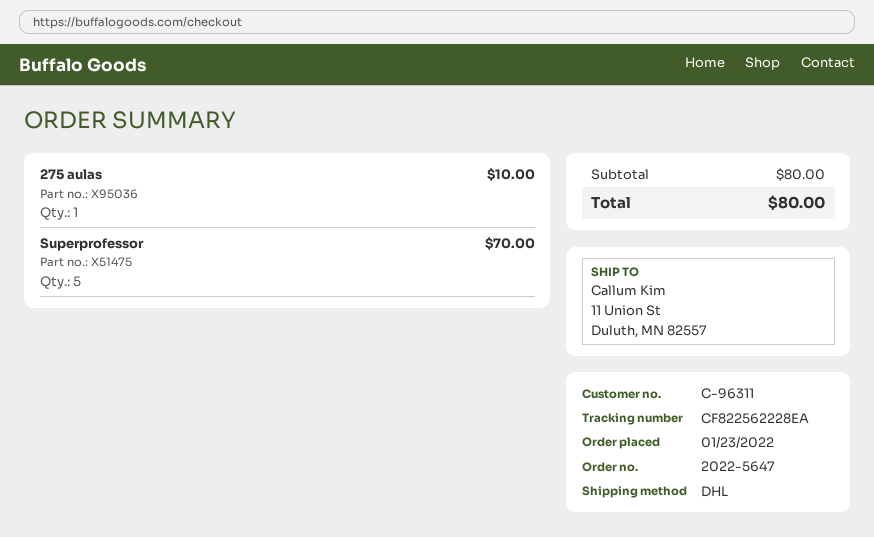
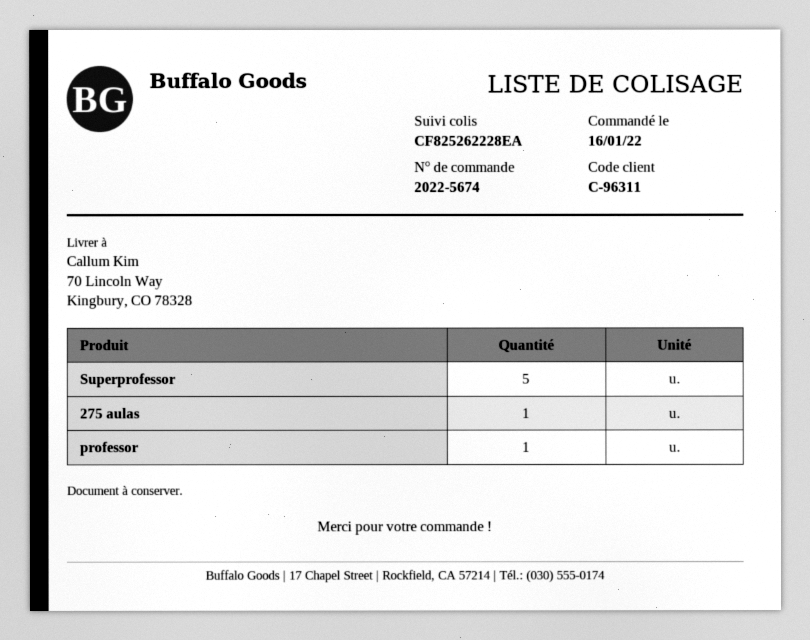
order number: 2022-5647 -> 2022-5674
order date: 2022-01-23 -> 2022-01-16
tracking number: CF822562228EA -> CF825262228EA
ship to: 11 Union St, Duluth, MN 82557 -> 70 Lincoln Way, Kingbury, CO 78328
professor: none -> 1

